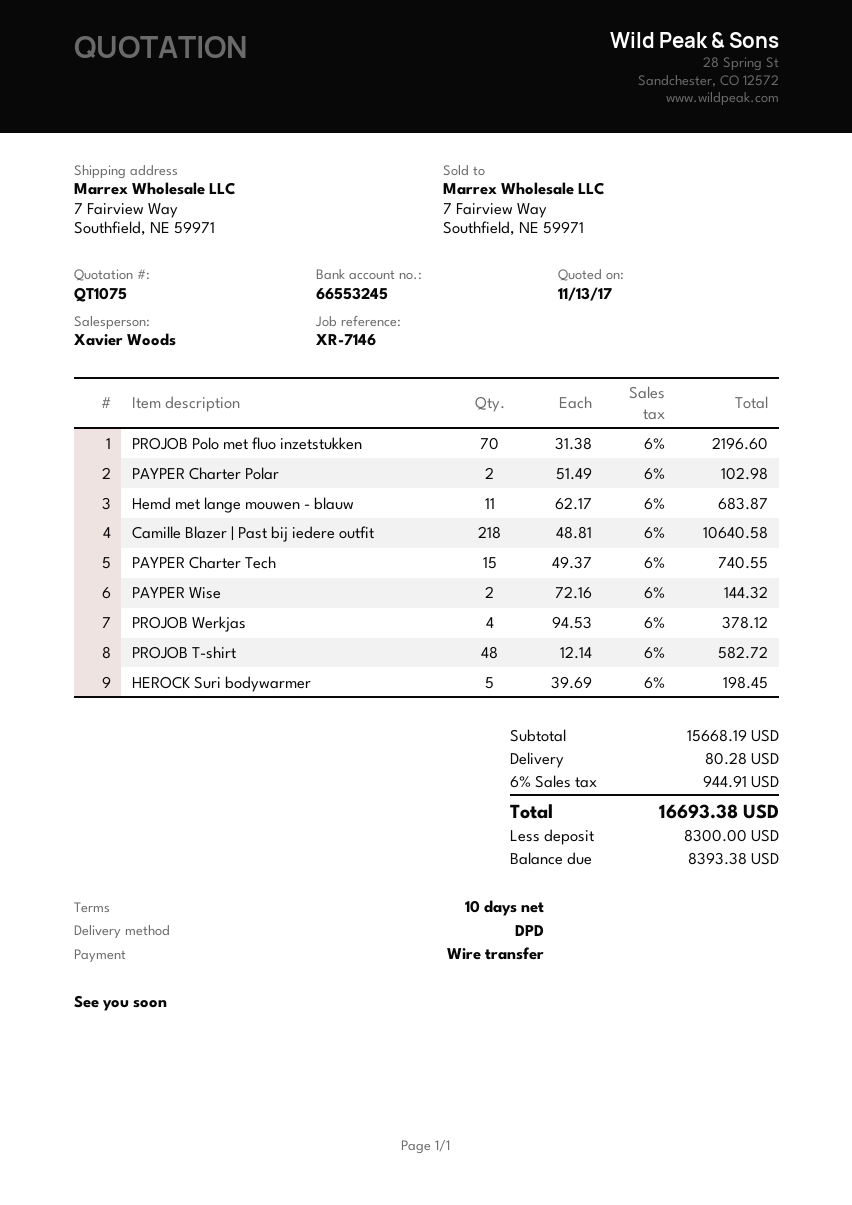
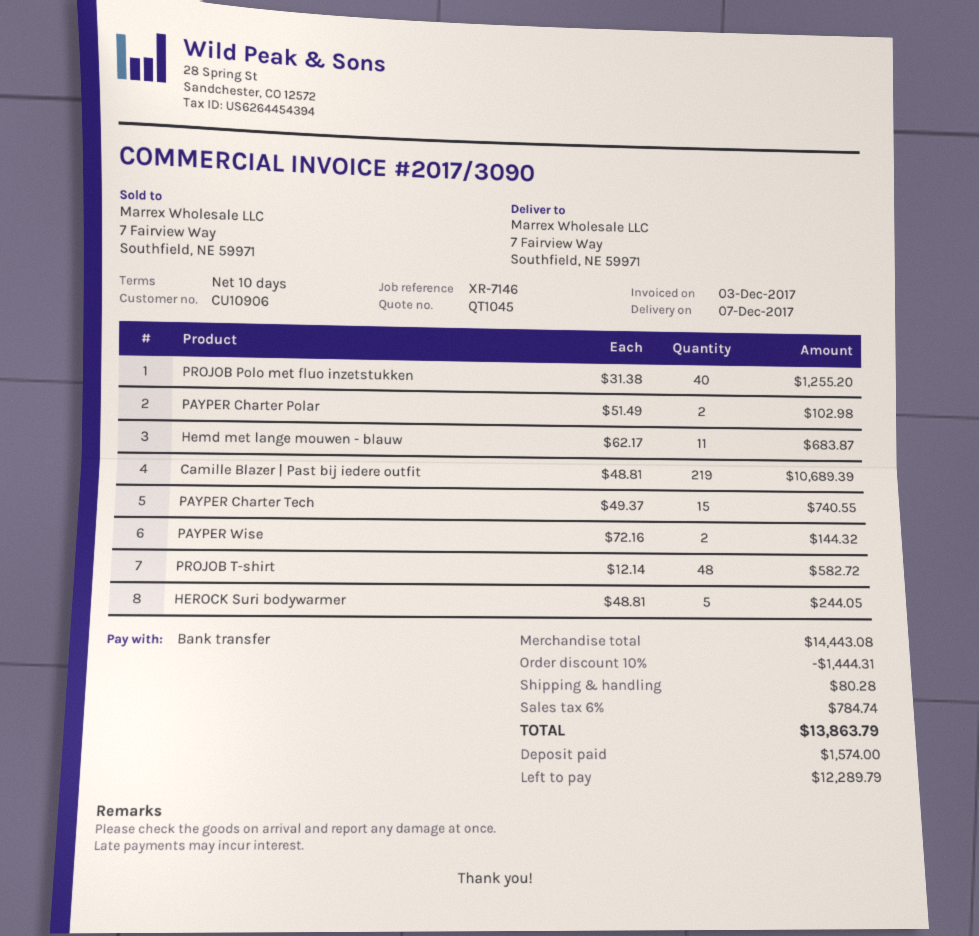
quote number: QT1075 -> QT1045
PROJOB Polo met fluo inzetstukken: 70 x 31.38 = 2196.60 -> 40 x 31.38 = 1255.20
Camille Blazer | Past bij iedere outfit: 218 x 48.81 = 10640.58 -> 219 x 48.81 = 10689.39
PROJOB Werkjas: 4 x 94.53 = 378.12 -> none
HEROCK Suri bodywarmer: 5 x 39.69 = 198.45 -> 5 x 48.81 = 244.05
subtotal: 15668.19 -> 14443.08
discount: none -> 10% = 1444.31
tax: 6% = 944.91 -> 6% = 784.74
total: 16693.38 -> 13863.79
deposit: 8300.00 -> 1574.00
balance: 8393.38 -> 12289.79

